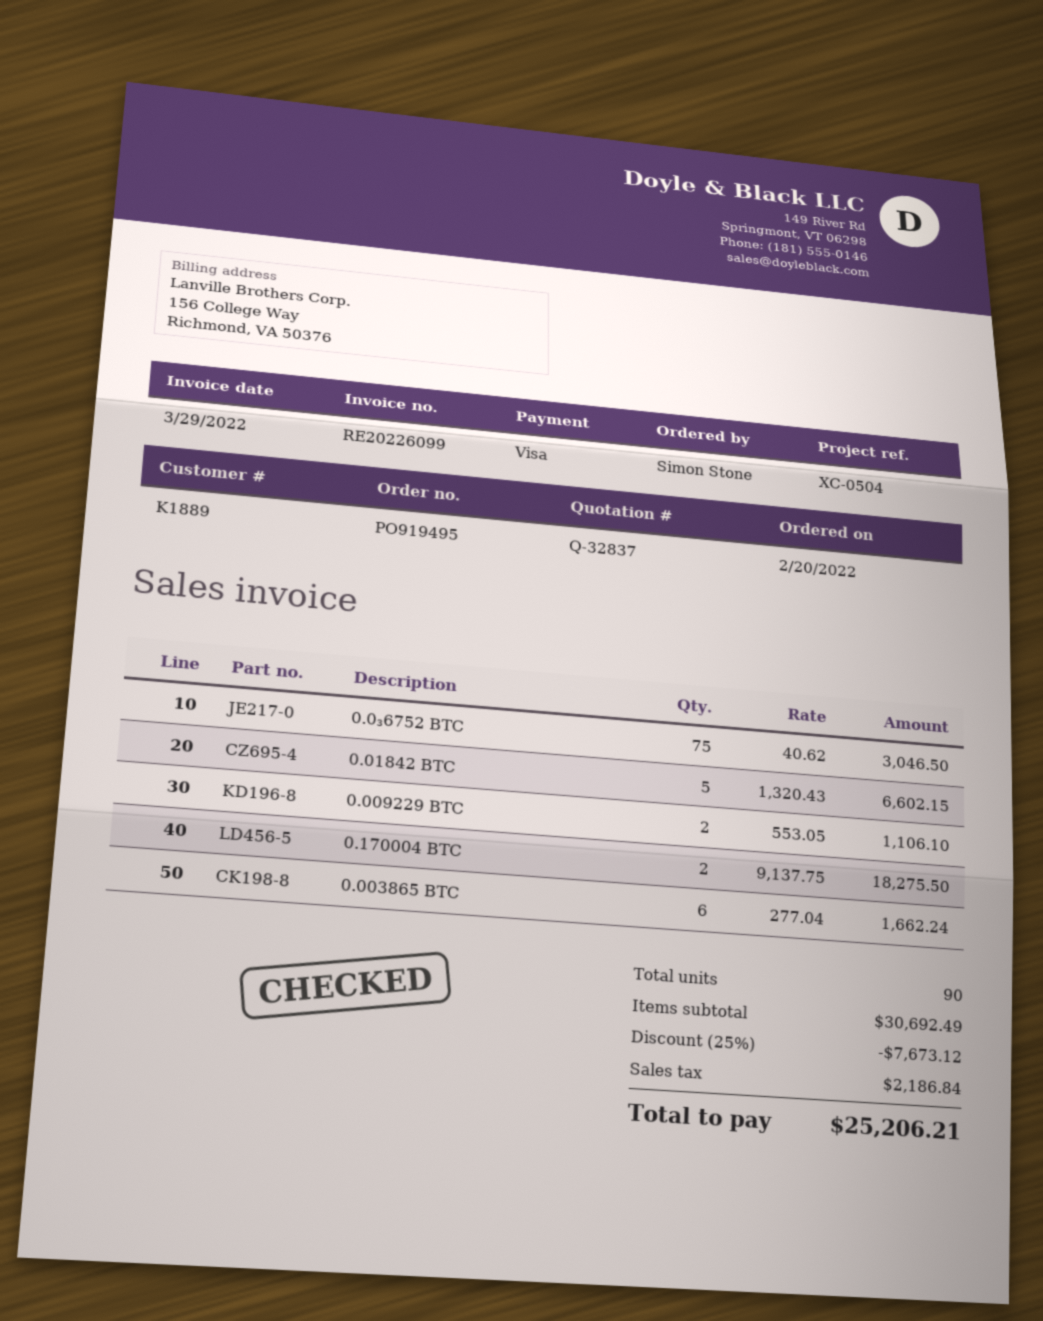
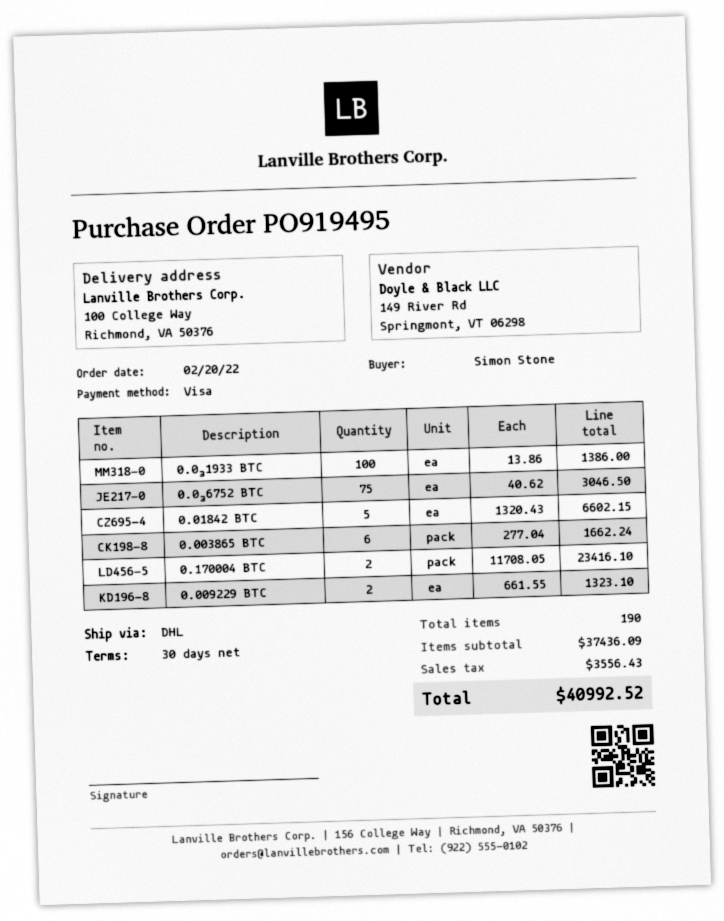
0.009229 BTC: 2 x 553.05 = 1106.10 -> 2 x 661.55 = 1323.10
0.170004 BTC: 2 x 9137.75 = 18275.50 -> 2 x 11708.05 = 23416.10
0.0₃1933 BTC: none -> 100 x 13.86 = 1386.00
total quantity: 90 -> 190
subtotal: 30692.49 -> 37436.09
discount: 25% = 7673.12 -> none
tax: 2186.84 -> 3556.43
total: 25206.21 -> 40992.52

